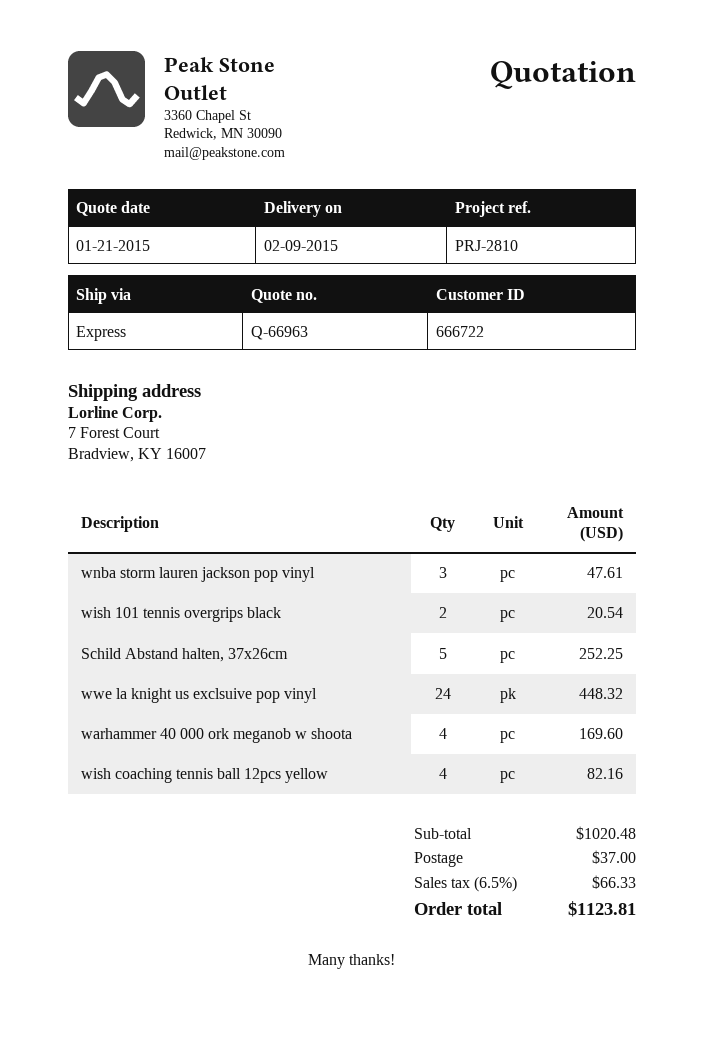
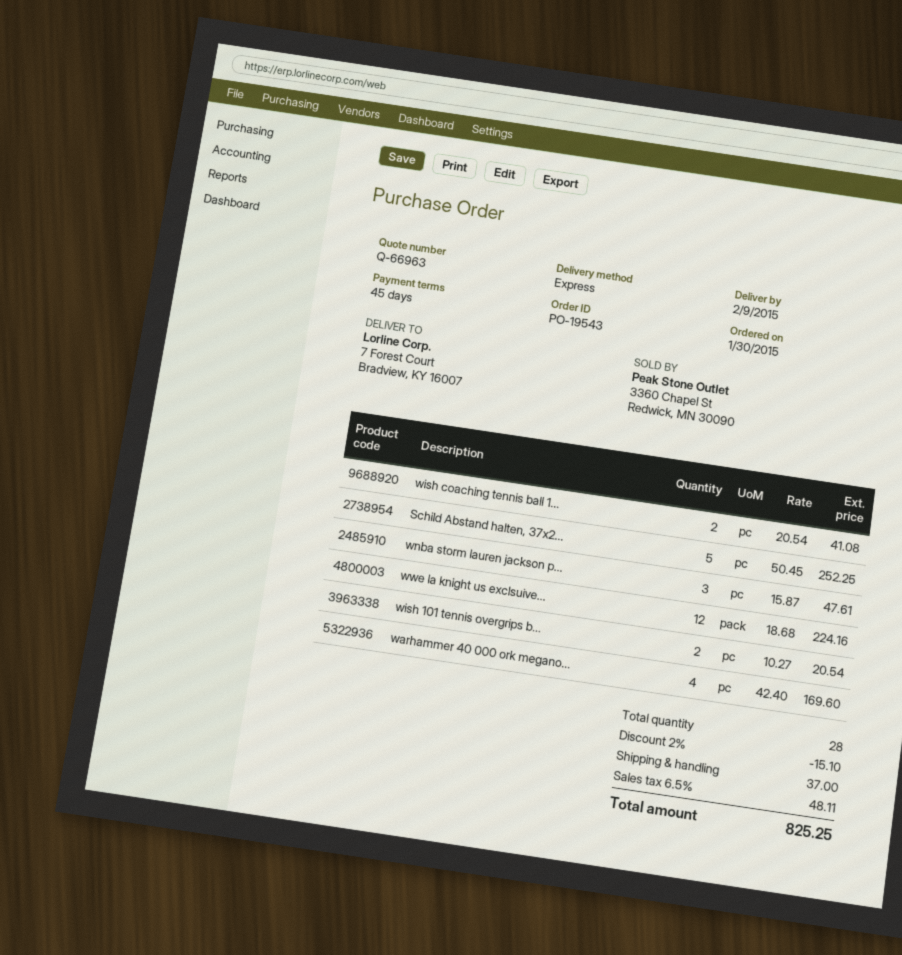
wwe la knight us exclsuive pop vinyl: 24 for 448.32 -> 12 for 224.16
wish coaching tennis ball 12pcs yellow: 4 for 82.16 -> 2 for 41.08
discount: none -> 2% = 15.10
tax: 6.5% = 66.33 -> 6.5% = 48.11
total: 1123.81 -> 825.25

